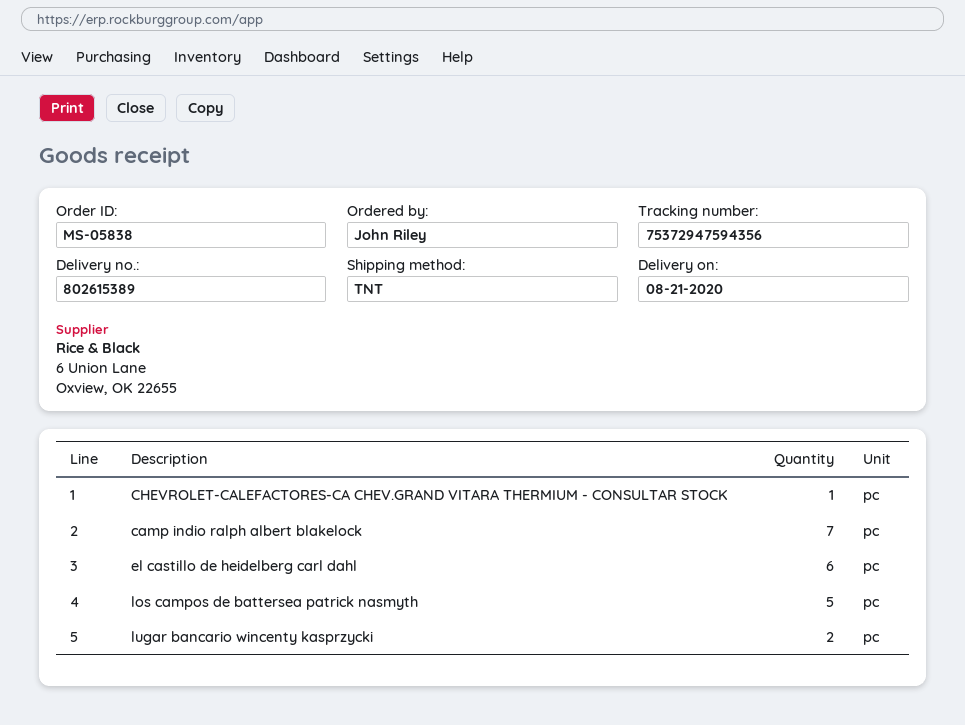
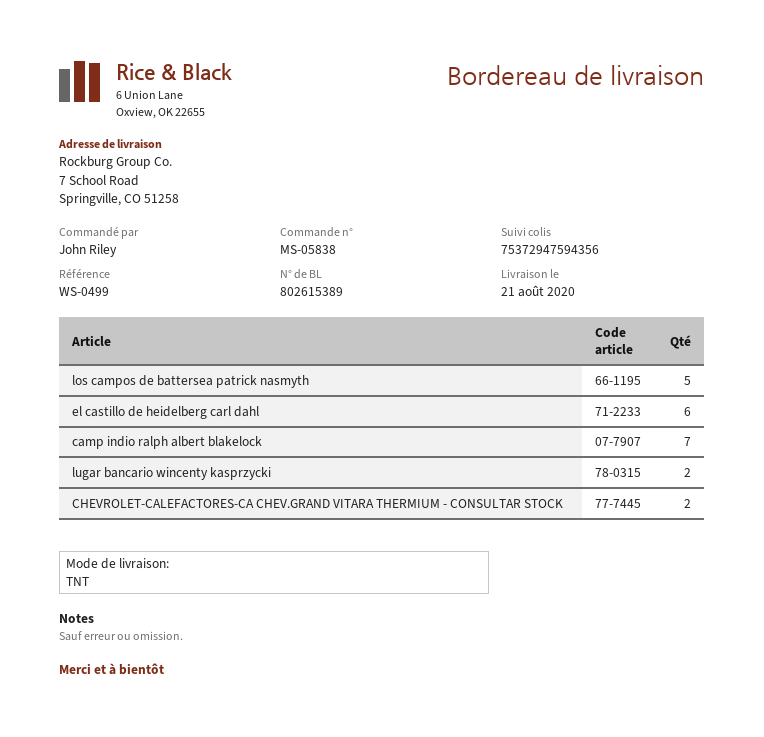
CHEVROLET-CALEFACTORES-CA CHEV.GRAND VITARA THERMIUM - CONSULTAR STOCK: 1 -> 2

